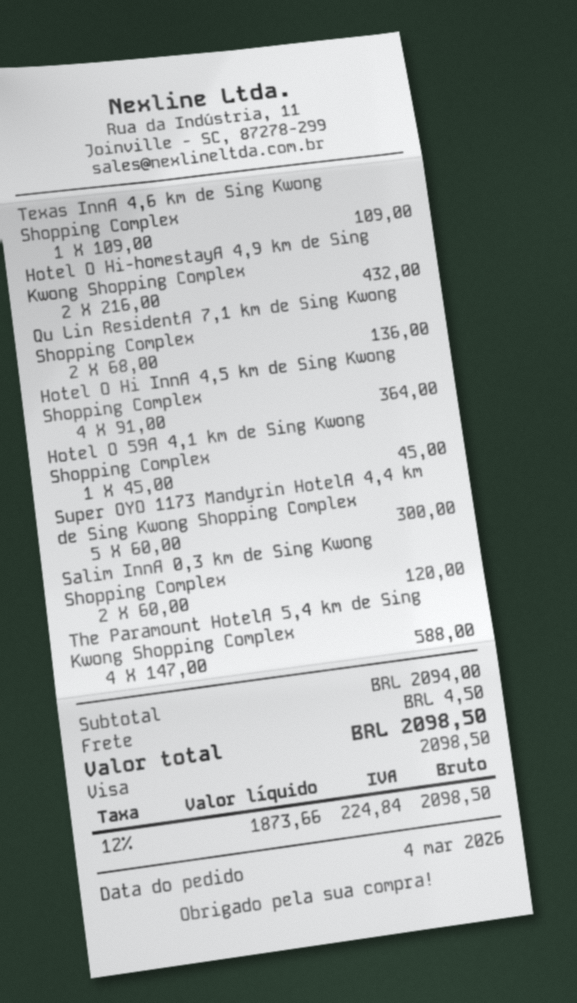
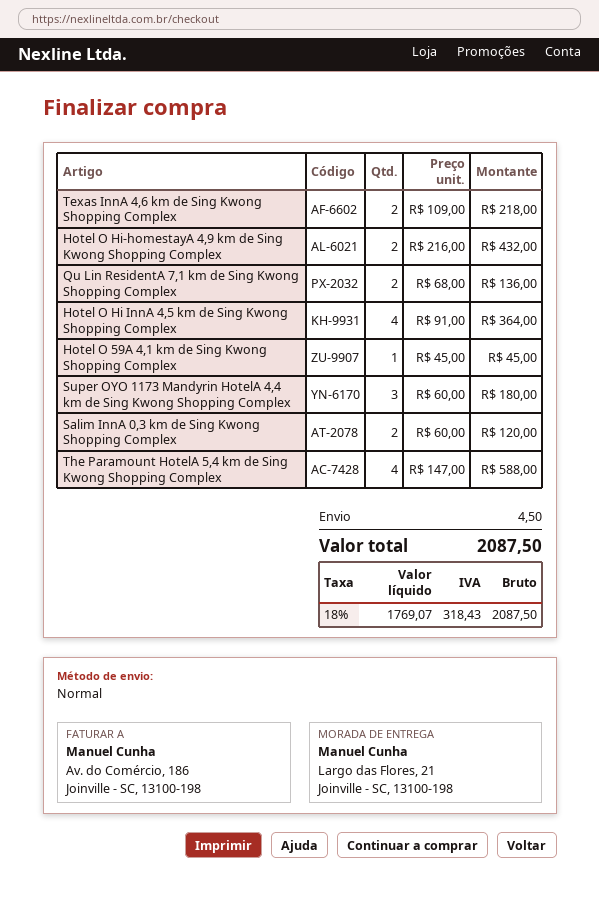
Texas InnA 4,6 km de Sing Kwong Shopping Complex: 1 x 109.00 = 109.00 -> 2 x 109.00 = 218.00
Super OYO 1173 Mandyrin HotelA 4,4 km de Sing Kwong Shopping Complex: 5 x 60.00 = 300.00 -> 3 x 60.00 = 180.00
net: 1873.66 -> 1769.07
tax: 12% = 224.84 -> 18% = 318.43
total: 2098.50 -> 2087.50

